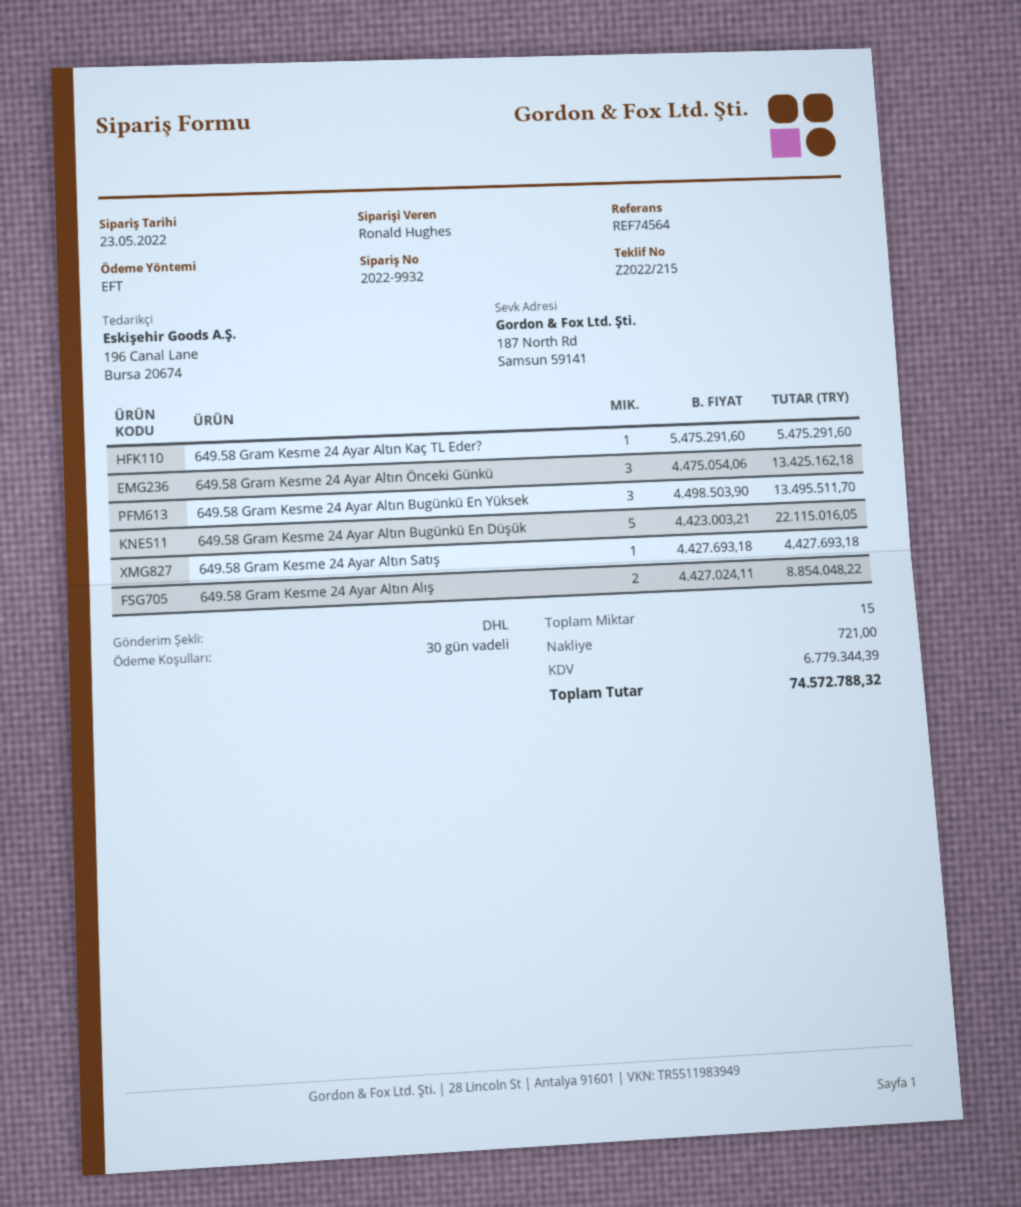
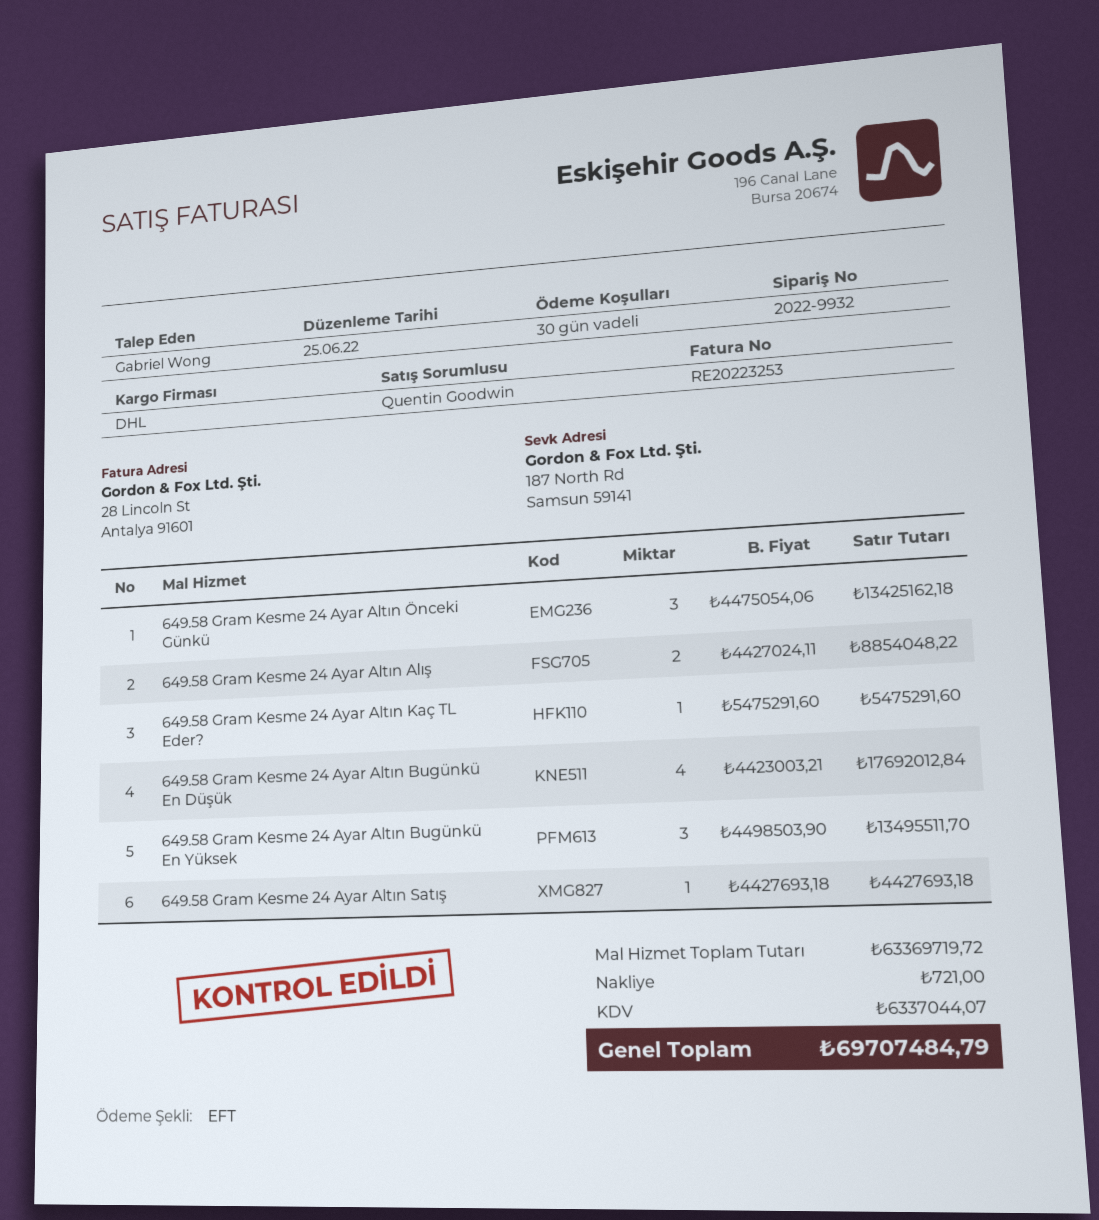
ordered by: Ronald Hughes -> Gabriel Wong
649.58 Gram Kesme 24 Ayar Altın Bugünkü En Düşük: 5 x 4423003.21 = 22115016.05 -> 4 x 4423003.21 = 17692012.84
tax: 6779344.39 -> 6337044.07
total: 74572788.32 -> 69707484.79

